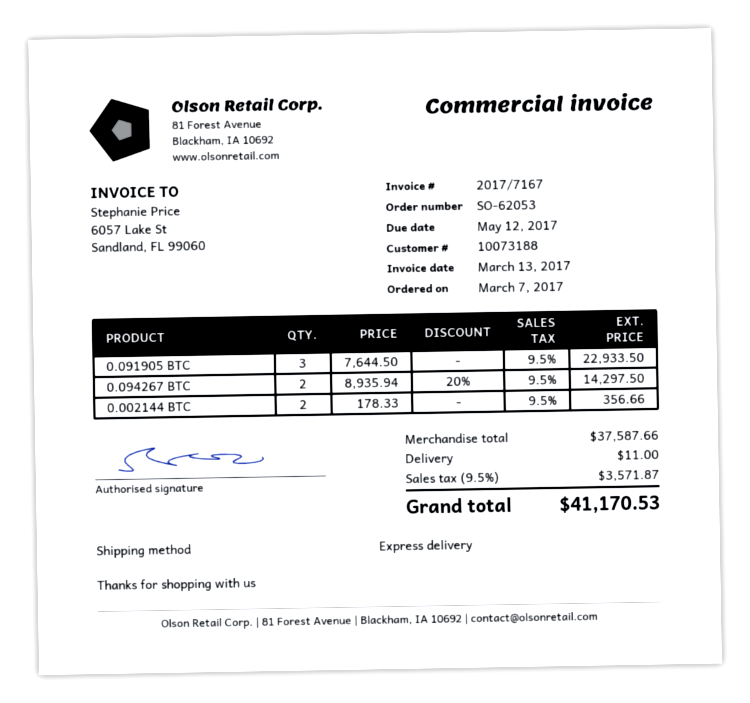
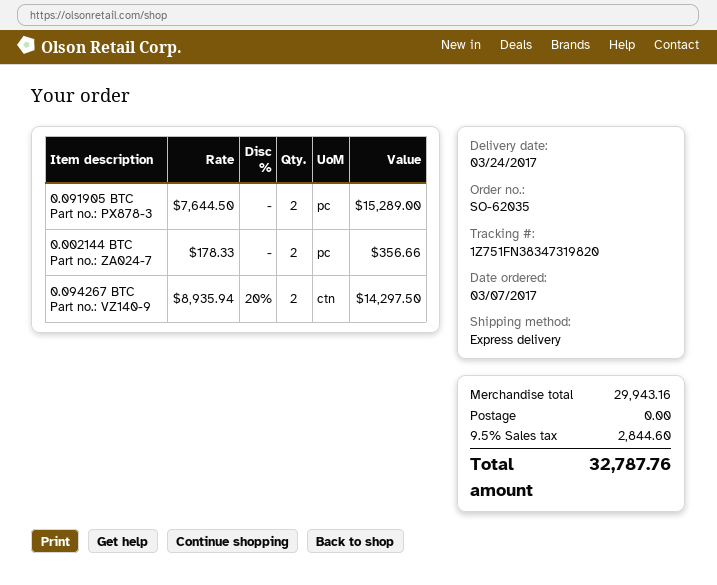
order number: SO-62053 -> SO-62035
0.091905 BTC: 3 x 7644.50 = 22933.50 -> 2 x 7644.50 = 15289.00
subtotal: 37587.66 -> 29943.16
shipping: 11.00 -> 0.00
tax: 9.5% = 3571.87 -> 9.5% = 2844.60
total: 41170.53 -> 32787.76

